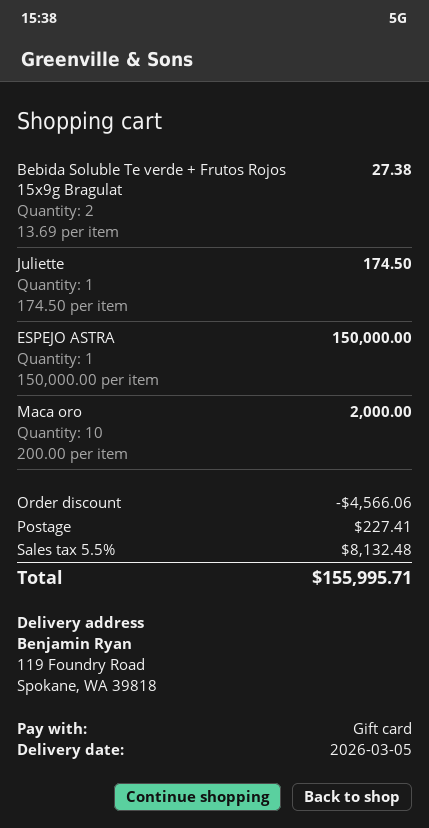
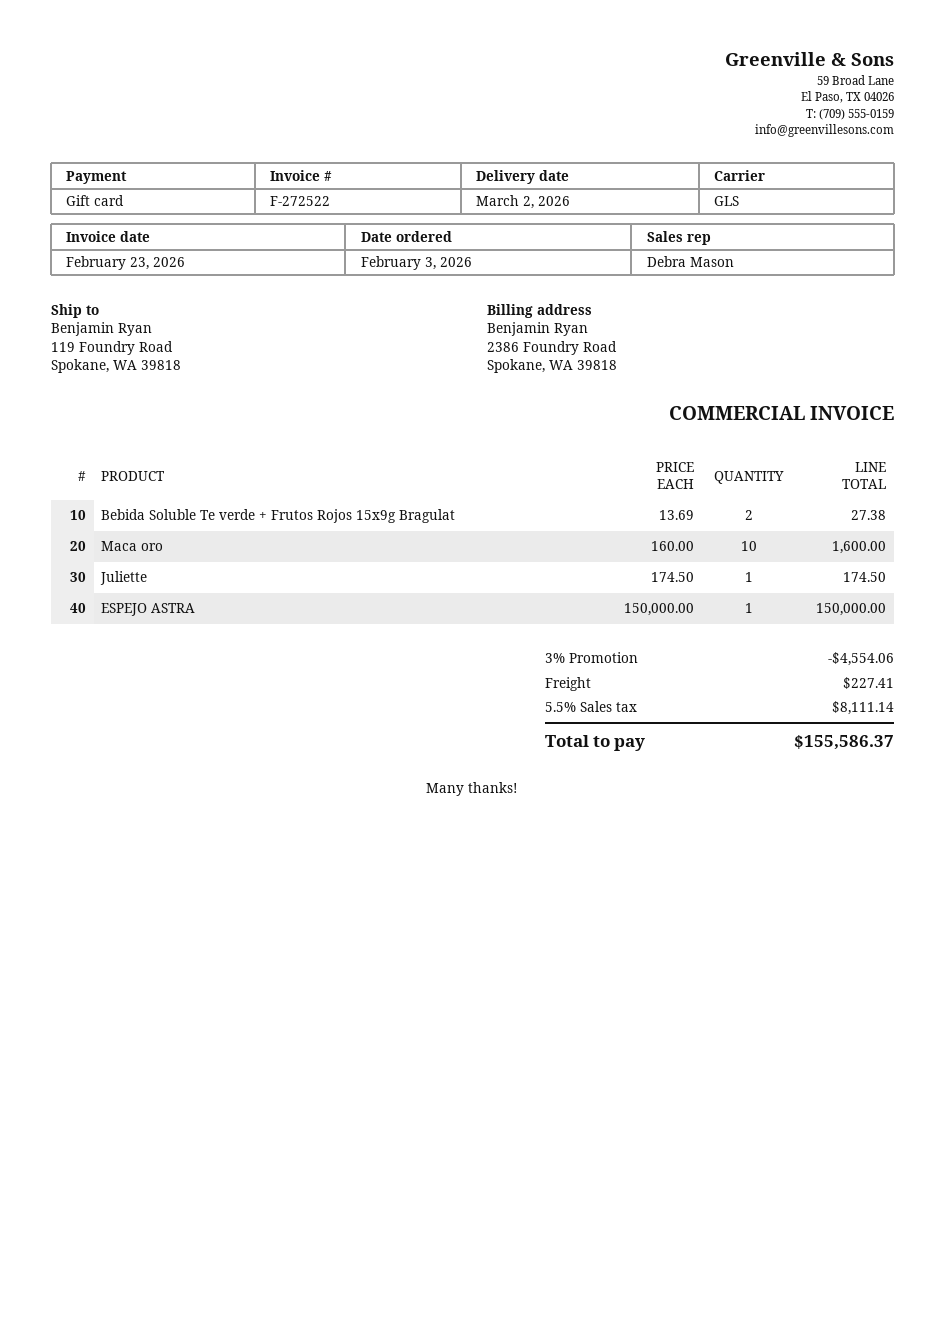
delivery date: 2026-03-05 -> 2026-03-02
Maca oro: 10 x 200.00 = 2000.00 -> 10 x 160.00 = 1600.00
discount: 4566.06 -> 4554.06
tax: 5.5% = 8132.48 -> 5.5% = 8111.14
total: 155995.71 -> 155586.37

